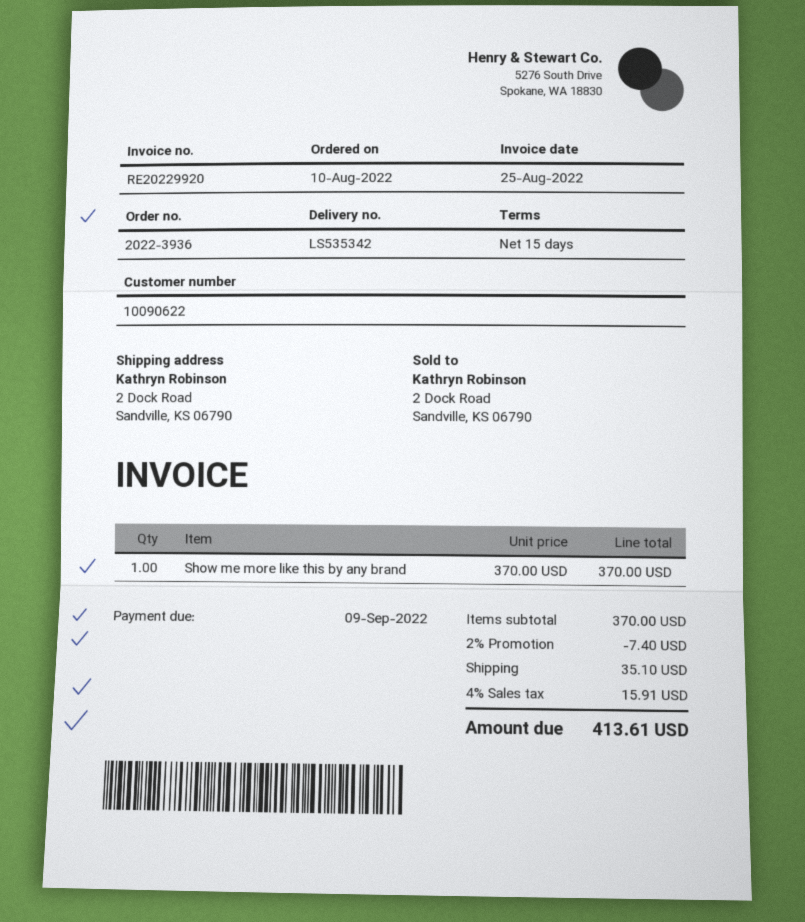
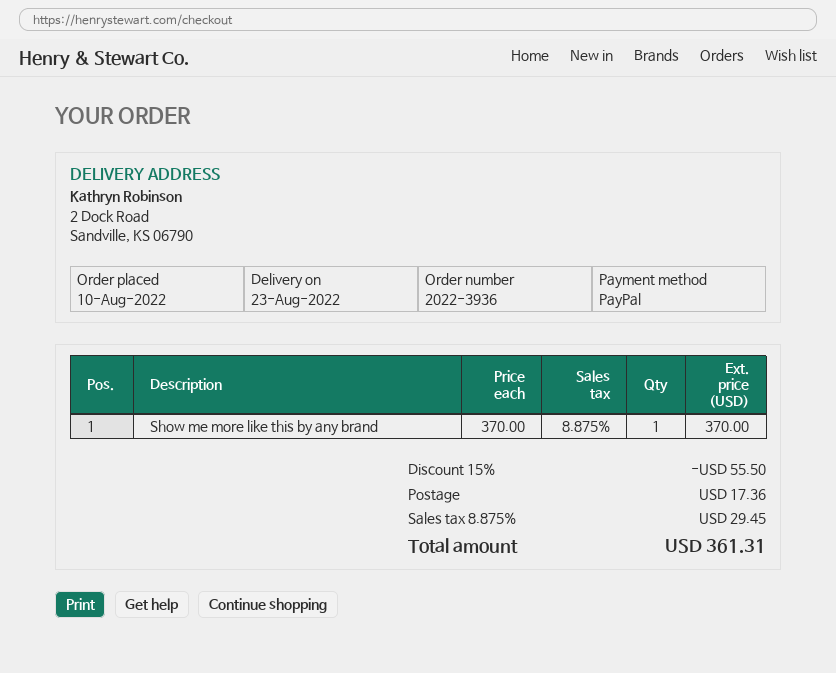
discount: 2% = 7.40 -> 15% = 55.50
shipping: 35.10 -> 17.36
tax: 4% = 15.91 -> 8.875% = 29.45
total: 413.61 -> 361.31

